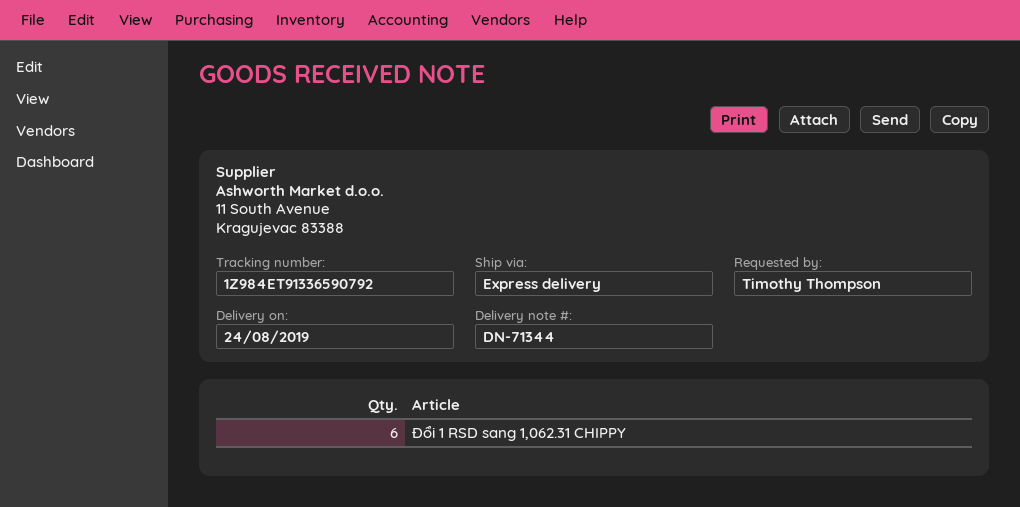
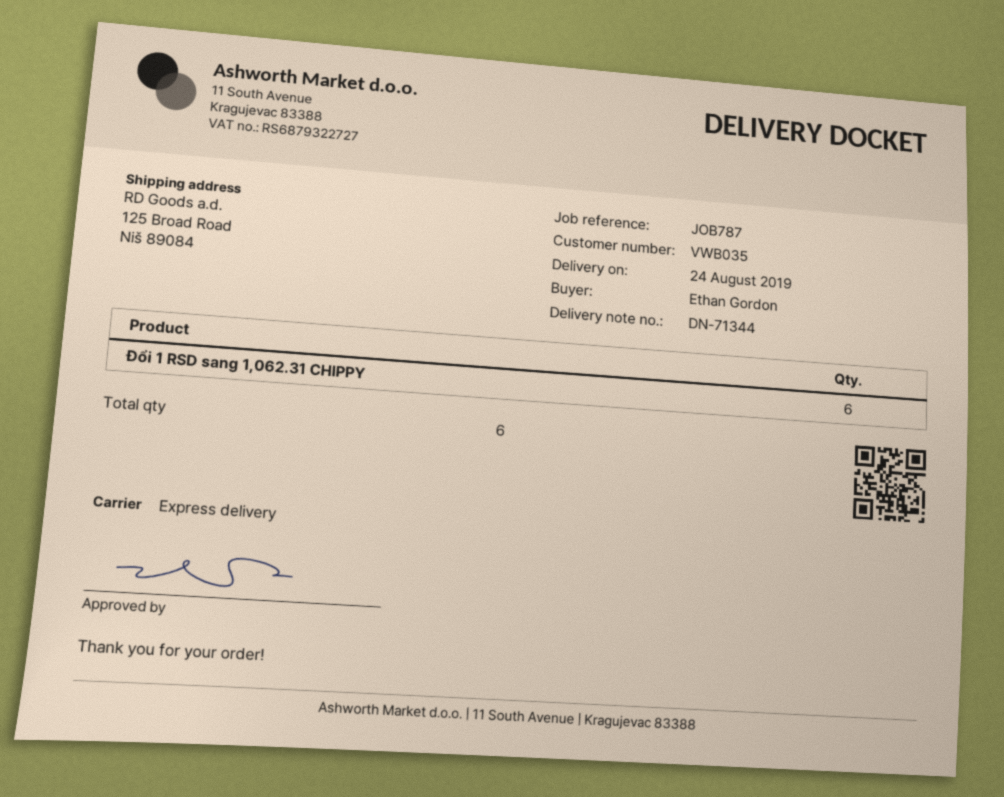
ordered by: Timothy Thompson -> Ethan Gordon

